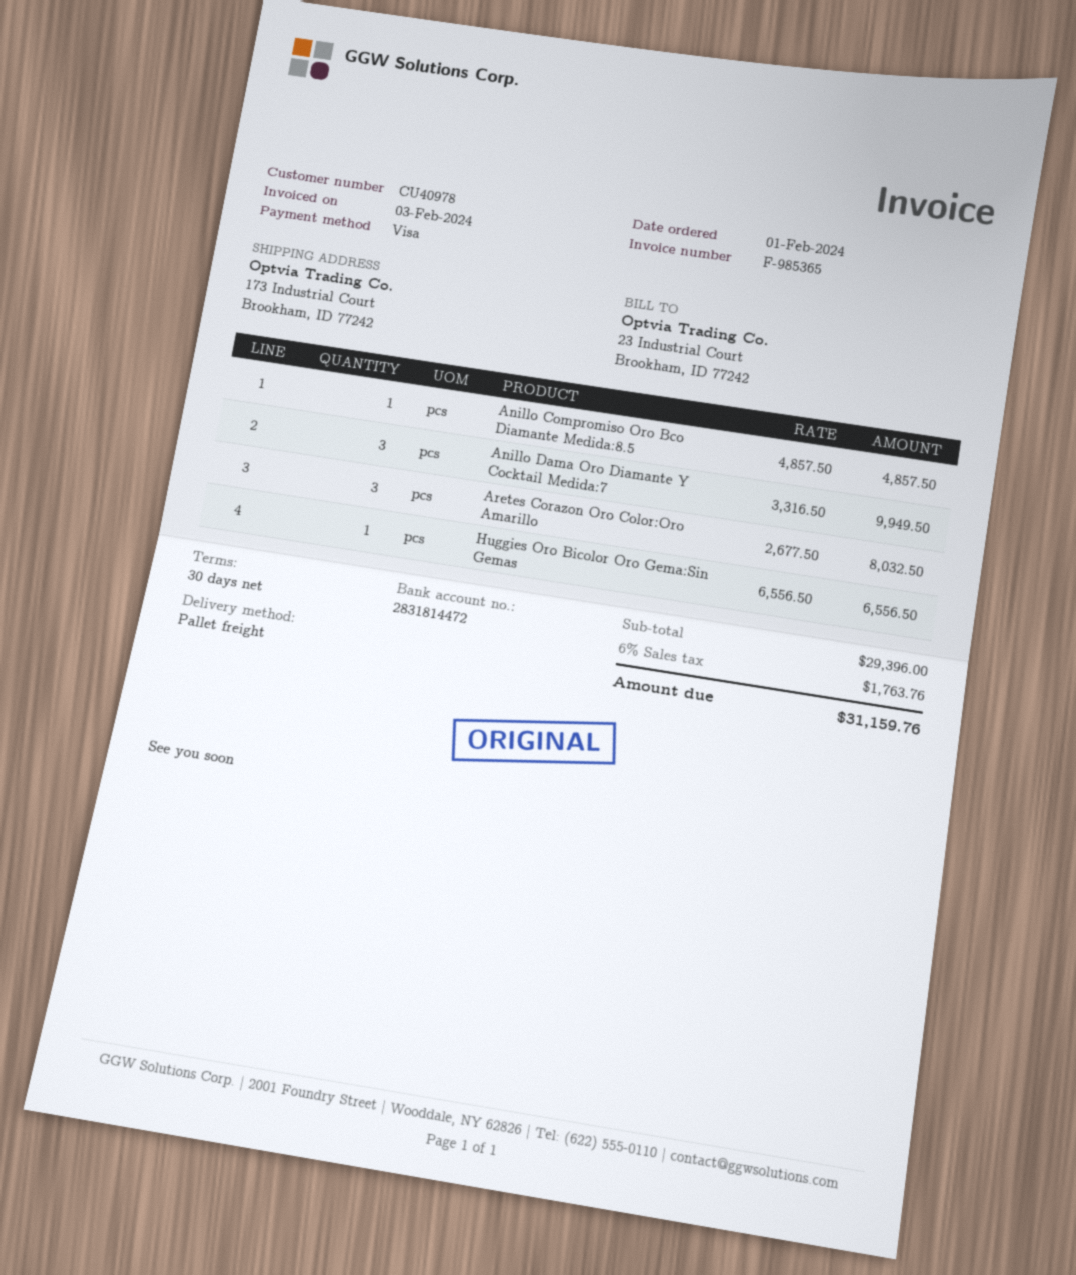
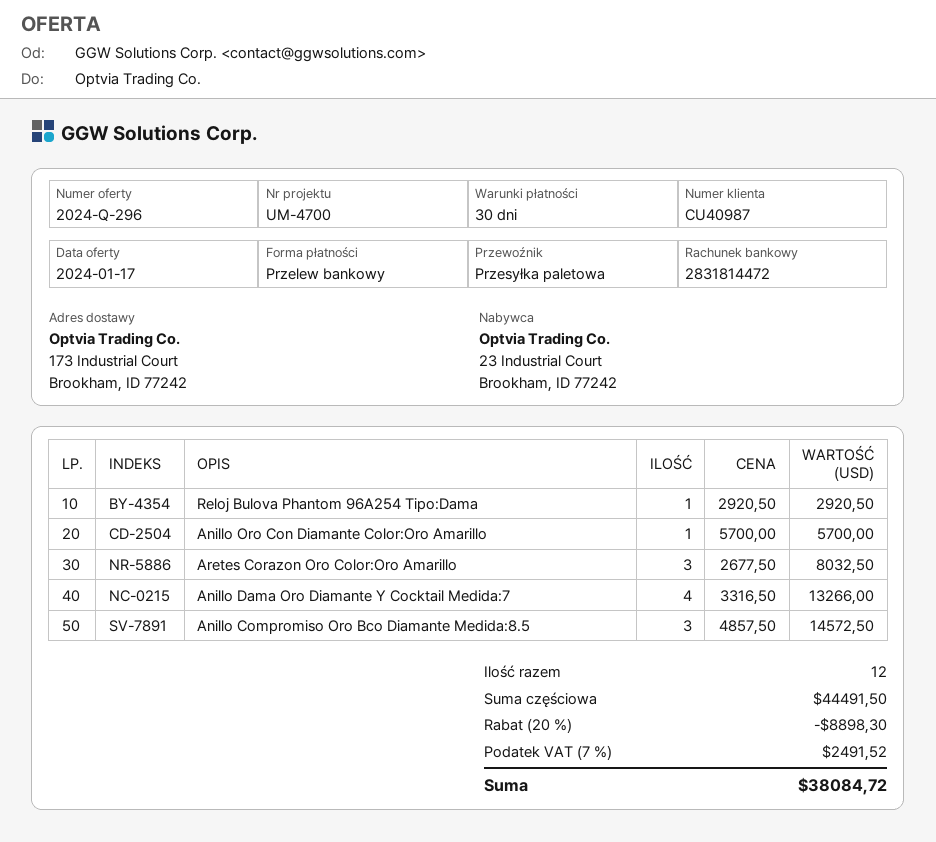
customer number: CU40978 -> CU40987
payment method: Visa -> bank transfer
Anillo Compromiso Oro Bco Diamante Medida:8.5: 1 x 4857.50 = 4857.50 -> 3 x 4857.50 = 14572.50
Anillo Dama Oro Diamante Y Cocktail Medida:7: 3 x 3316.50 = 9949.50 -> 4 x 3316.50 = 13266.00
Huggies Oro Bicolor Oro Gema:Sin Gemas: 1 x 6556.50 = 6556.50 -> none
Reloj Bulova Phantom 96A254 Tipo:Dama: none -> 1 x 2920.50 = 2920.50
Anillo Oro Con Diamante Color:Oro Amarillo: none -> 1 x 5700.00 = 5700.00
subtotal: 29396.00 -> 44491.50
discount: none -> 20% = 8898.30
tax: 6% = 1763.76 -> 7% = 2491.52
total: 31159.76 -> 38084.72

